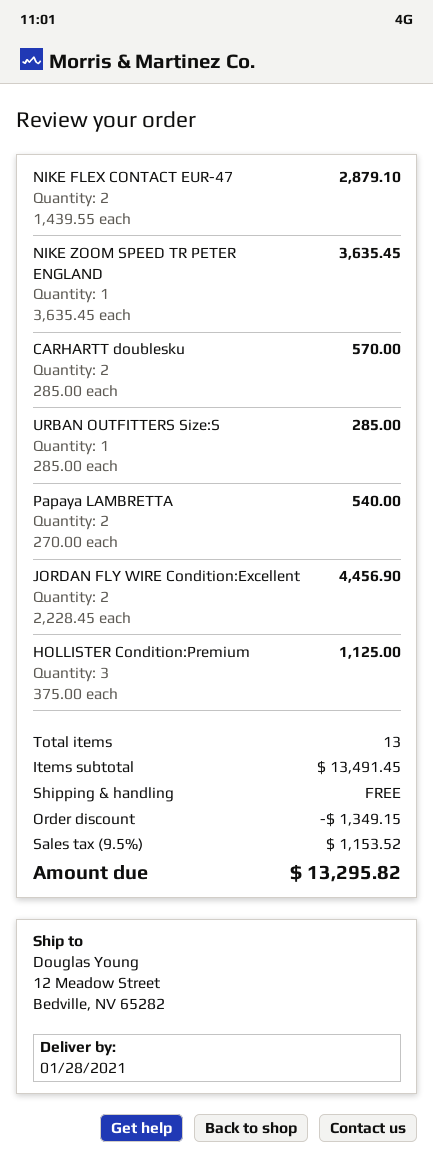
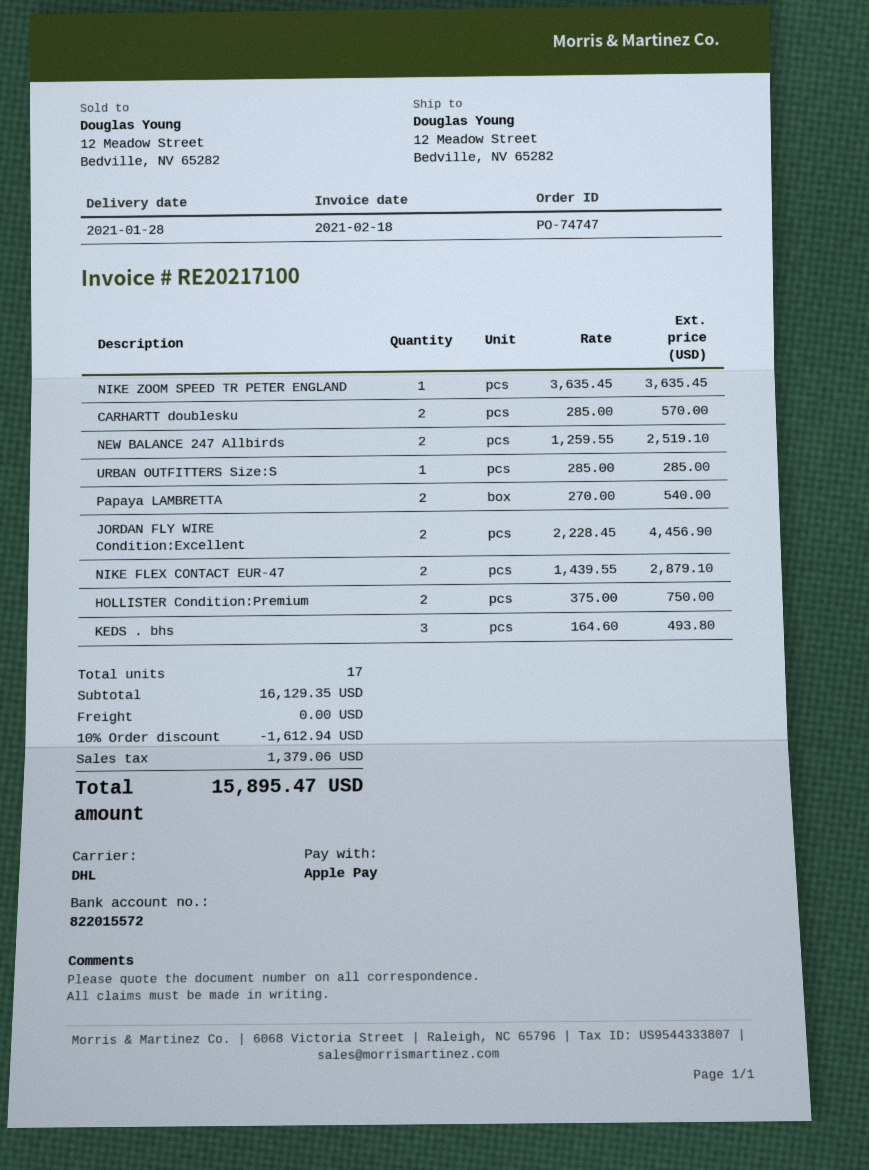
HOLLISTER Condition:Premium: 3 x 375.00 = 1125.00 -> 2 x 375.00 = 750.00
NEW BALANCE 247 Allbirds: none -> 2 x 1259.55 = 2519.10
KEDS . bhs: none -> 3 x 164.60 = 493.80
total quantity: 13 -> 17
subtotal: 13491.45 -> 16129.35
discount: 1349.15 -> 1612.94
tax: 1153.52 -> 1379.06
total: 13295.82 -> 15895.47

